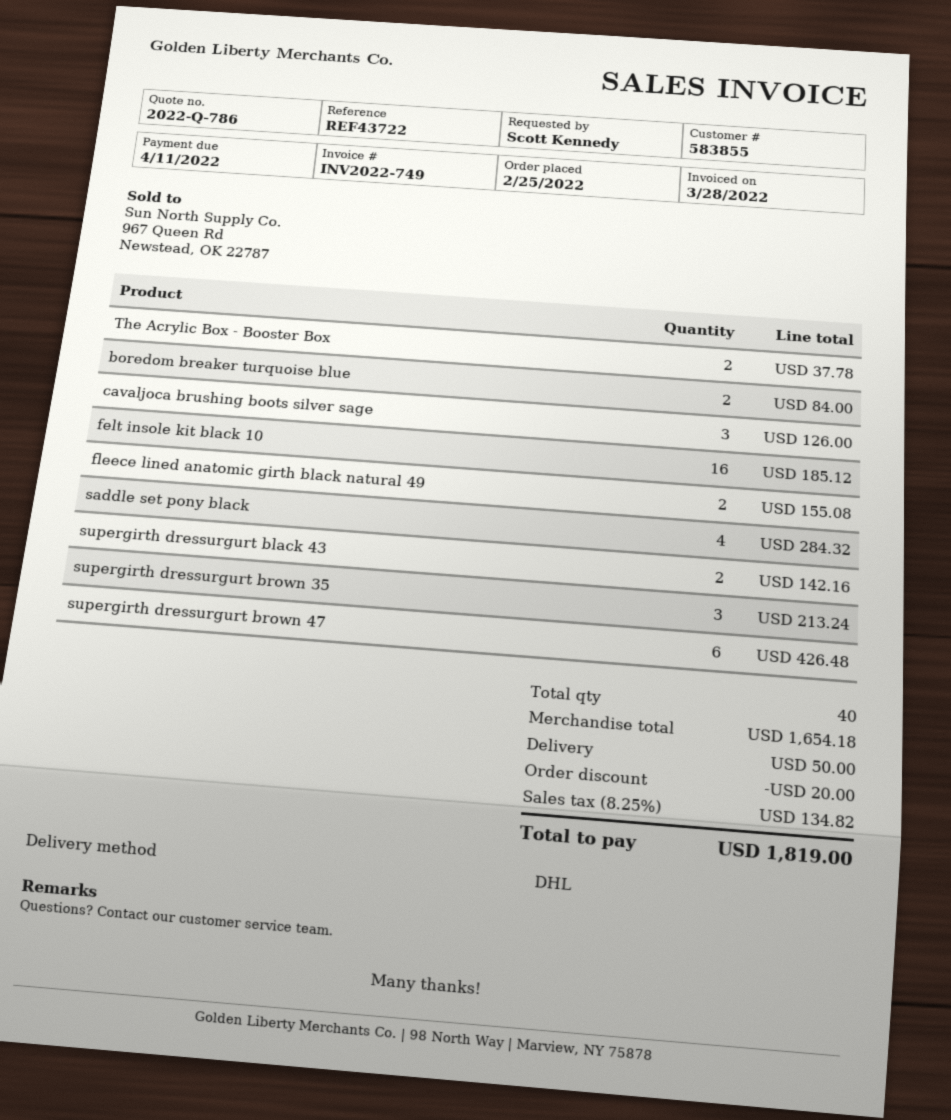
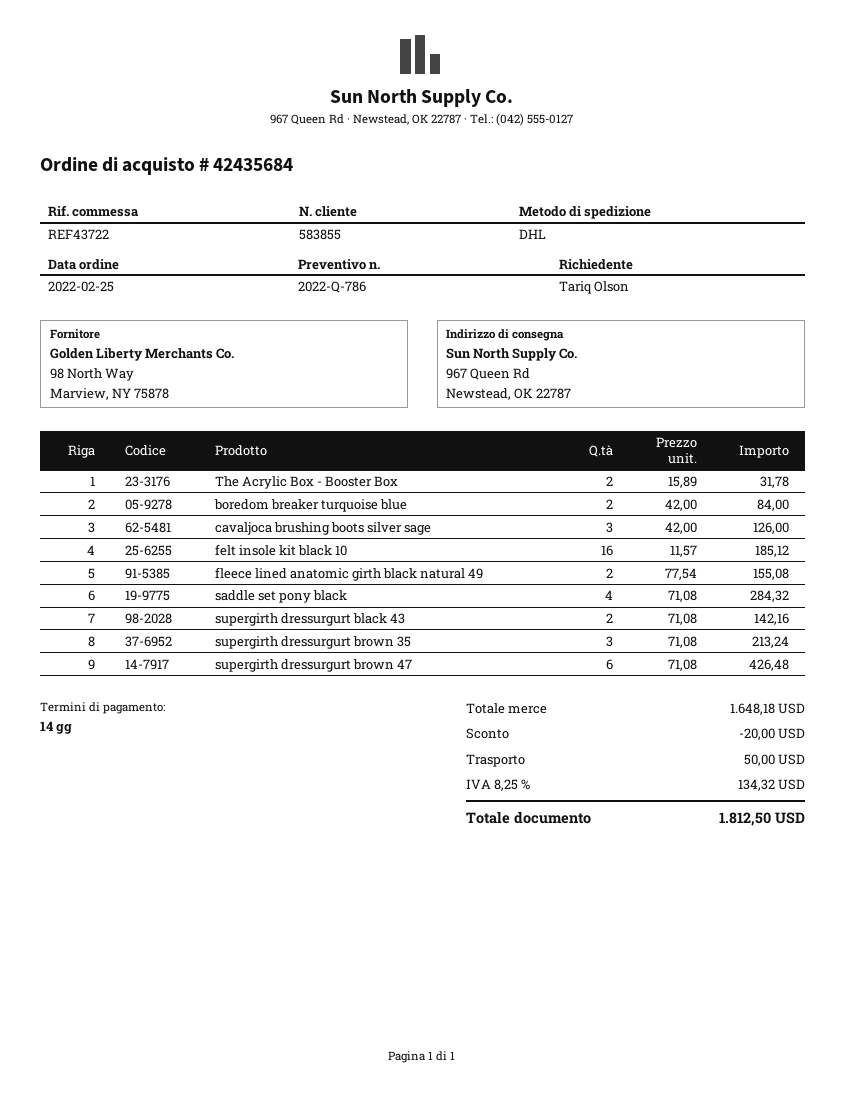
ordered by: Scott Kennedy -> Tariq Olson
The Acrylic Box - Booster Box: 2 for 37.78 -> 2 for 31.78
subtotal: 1654.18 -> 1648.18
tax: 8.25% = 134.82 -> 8.25% = 134.32
total: 1819.00 -> 1812.50

